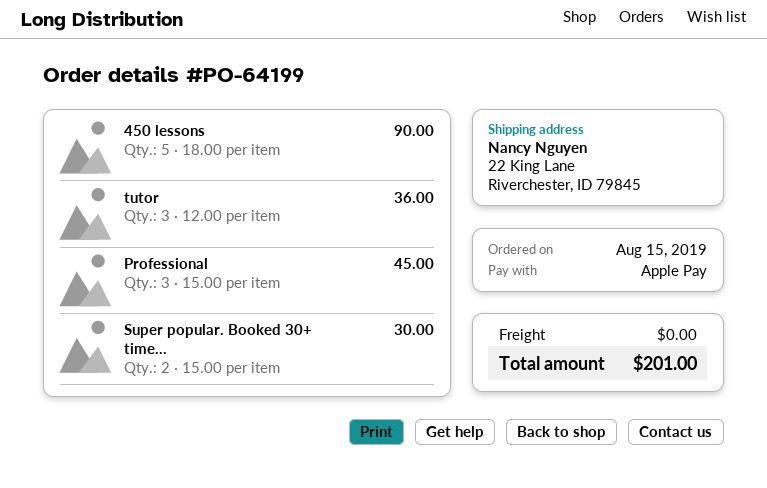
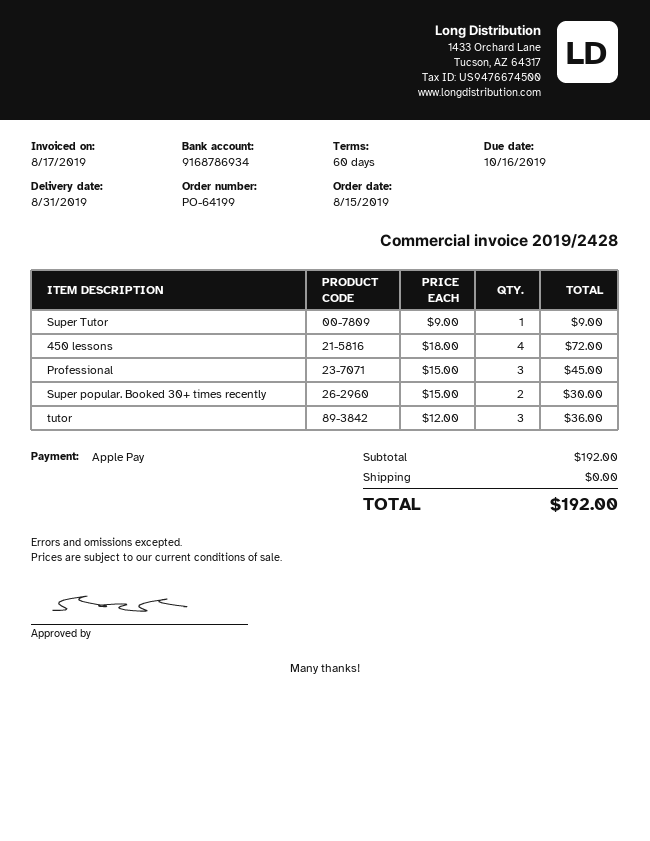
450 lessons: 5 x 18.00 = 90.00 -> 4 x 18.00 = 72.00
Super Tutor: none -> 1 x 9.00 = 9.00
total: 201.00 -> 192.00

